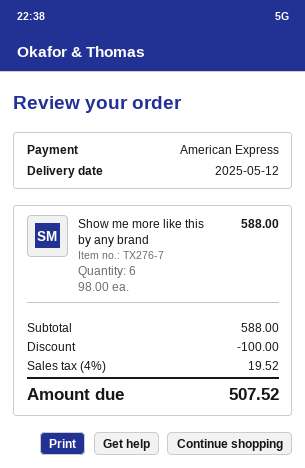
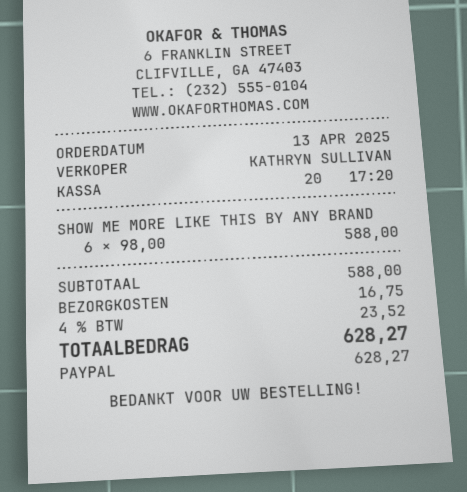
payment method: American Express -> PayPal
discount: 100.00 -> none
shipping: none -> 16.75
tax: 4% = 19.52 -> 4% = 23.52
total: 507.52 -> 628.27

